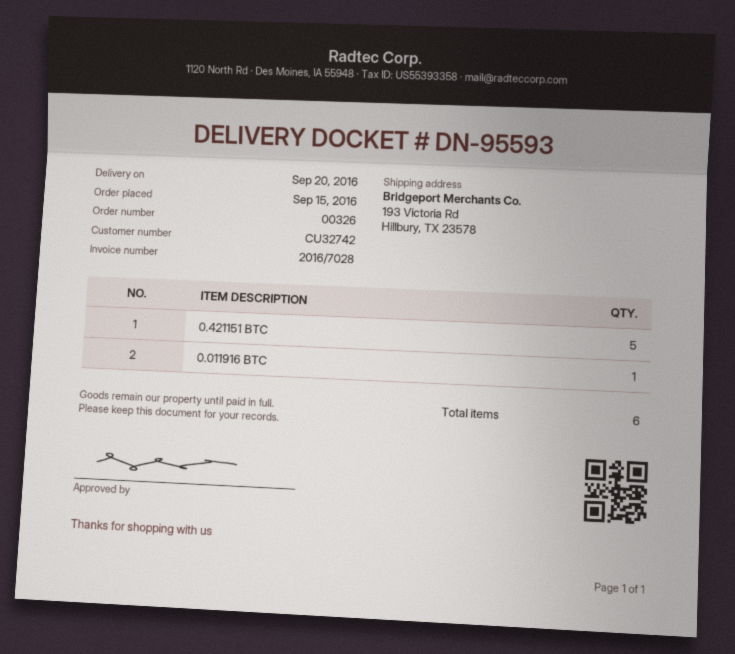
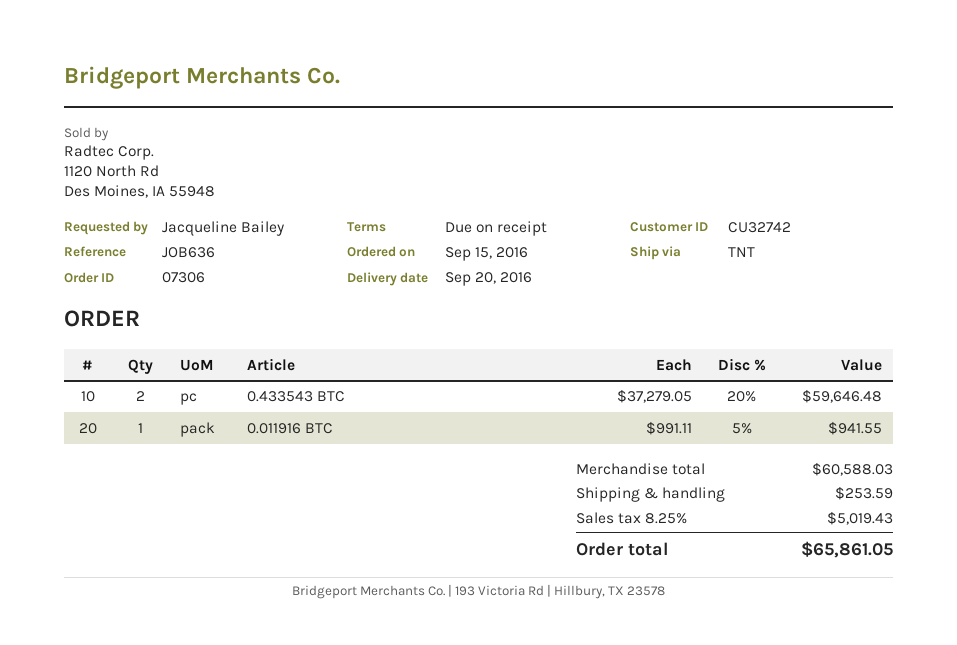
order number: 00326 -> 07306
0.421151 BTC: 5 -> none
0.433543 BTC: none -> 2

